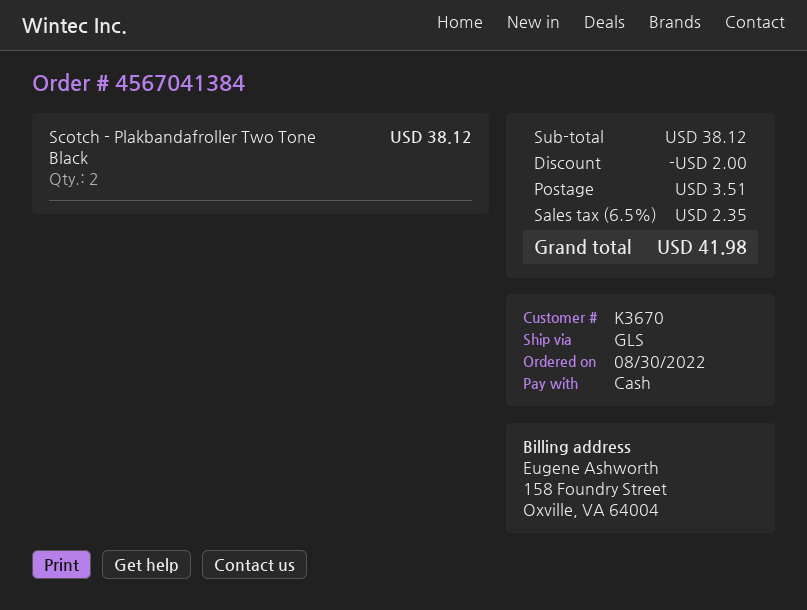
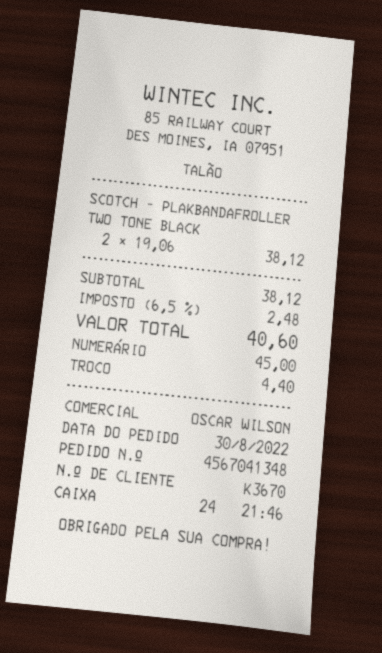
order number: 4567041384 -> 4567041348
discount: 2.00 -> none
shipping: 3.51 -> none
tax: 6.5% = 2.35 -> 6.5% = 2.48
total: 41.98 -> 40.60

